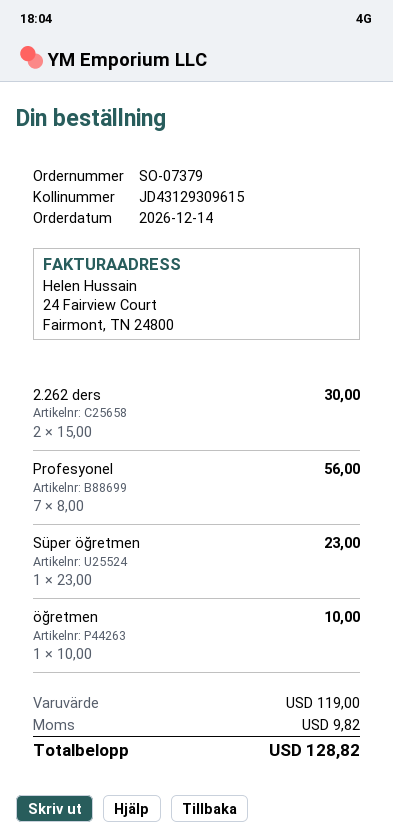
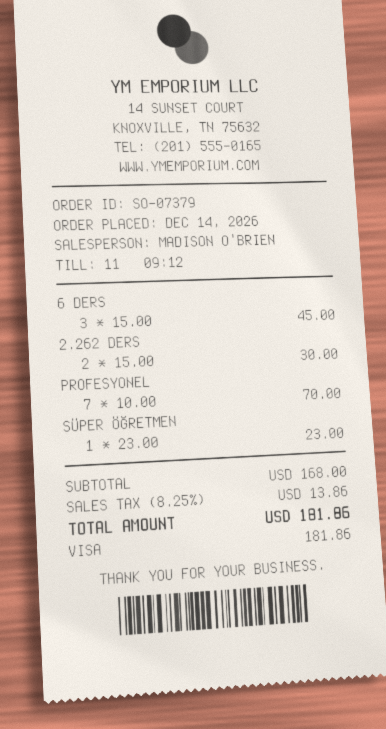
Profesyonel: 7 x 8.00 = 56.00 -> 7 x 10.00 = 70.00
öğretmen: 1 x 10.00 = 10.00 -> none
6 DERS: none -> 3 x 15.00 = 45.00
subtotal: 119.00 -> 168.00
tax: 9.82 -> 13.86
total: 128.82 -> 181.86

